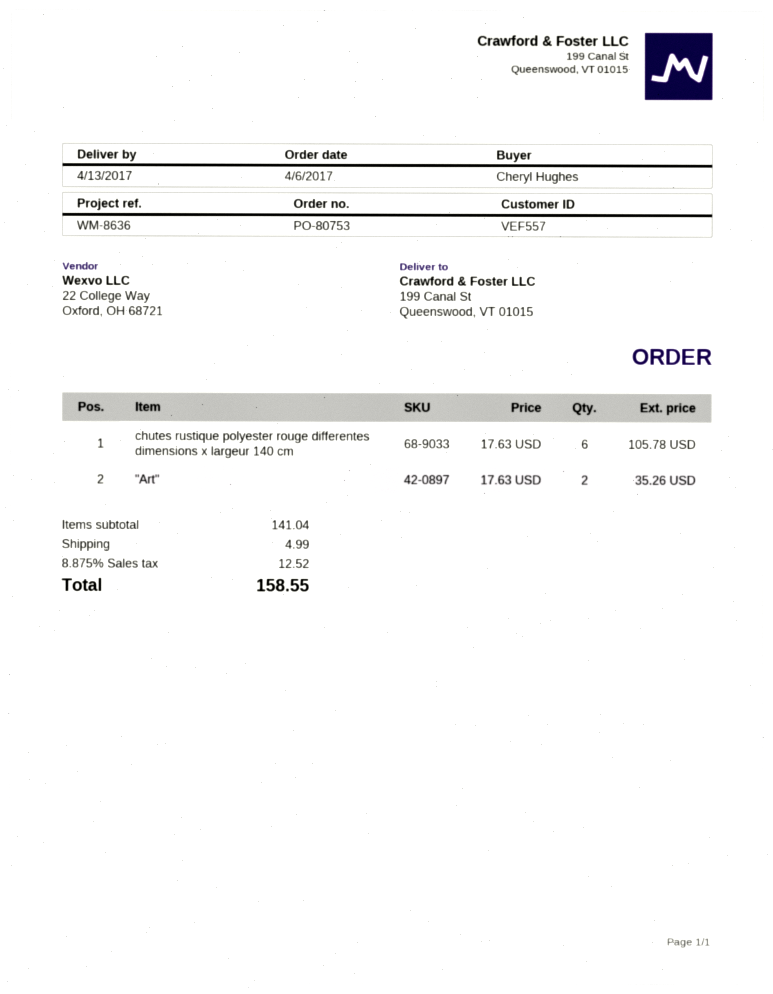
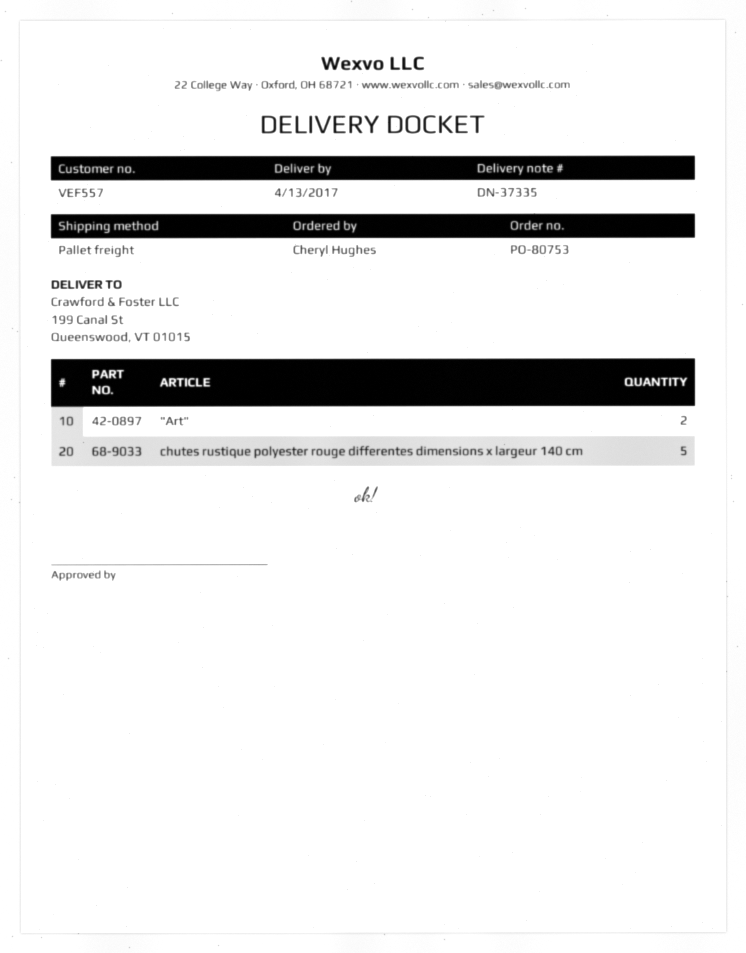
chutes rustique polyester rouge differentes dimensions x largeur 140 cm: 6 -> 5

